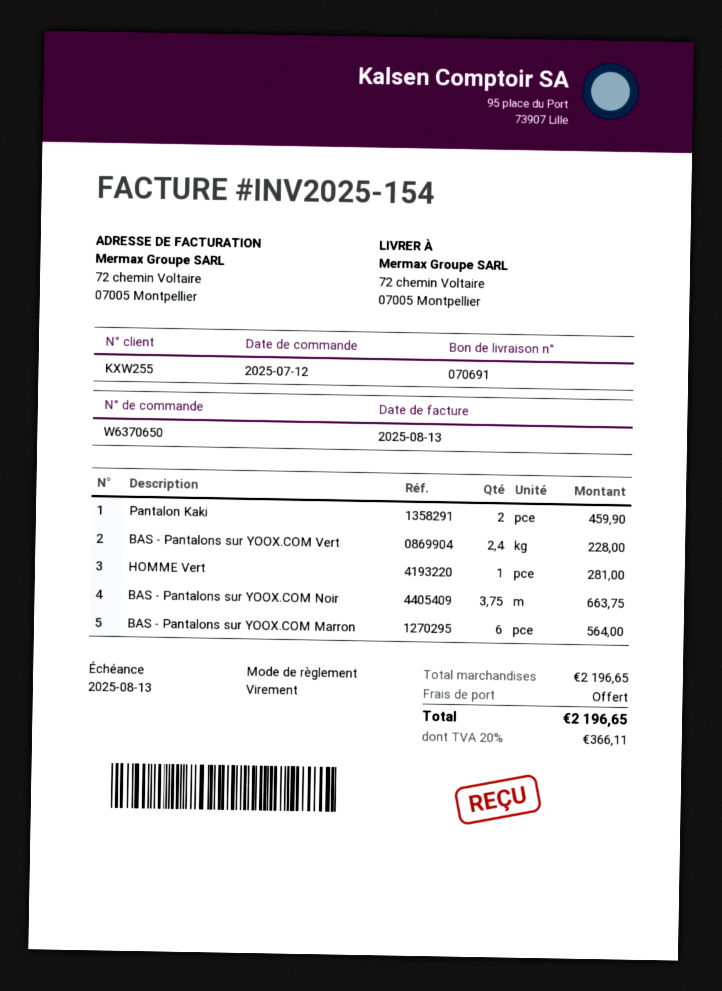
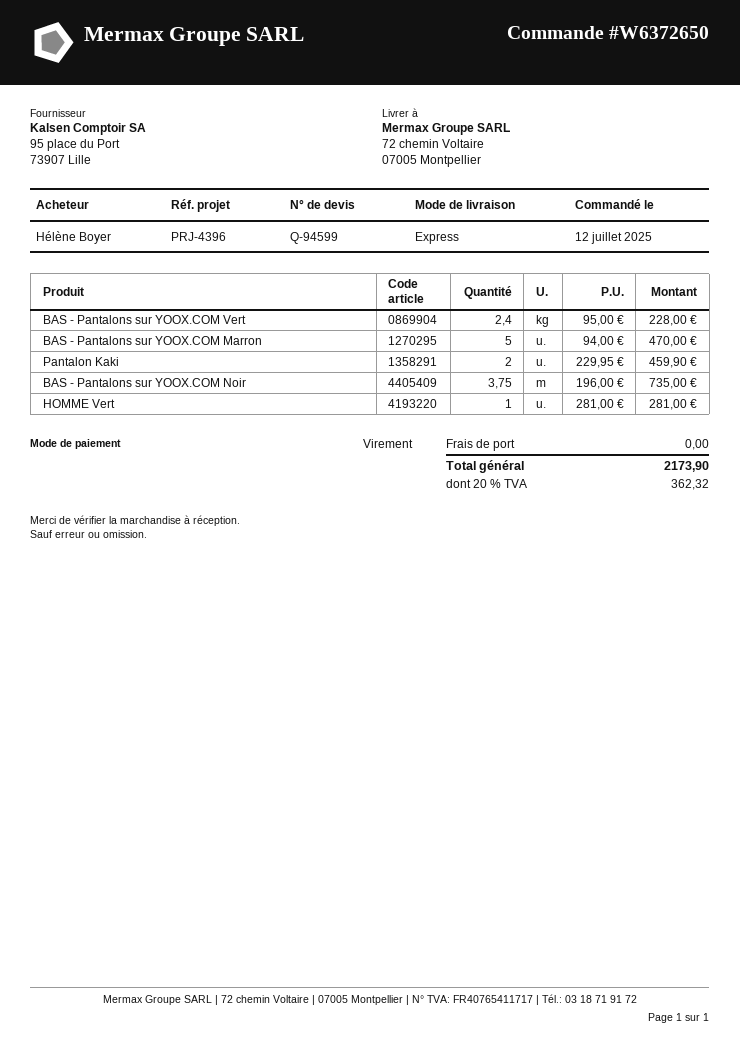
order number: W6370650 -> W6372650
BAS - Pantalons sur YOOX.COM Noir: 3.75 for 663.75 -> 3.75 for 735.00
BAS - Pantalons sur YOOX.COM Marron: 6 for 564.00 -> 5 for 470.00
tax: 20% = 366.11 -> 20% = 362.32
total: 2196.65 -> 2173.90

